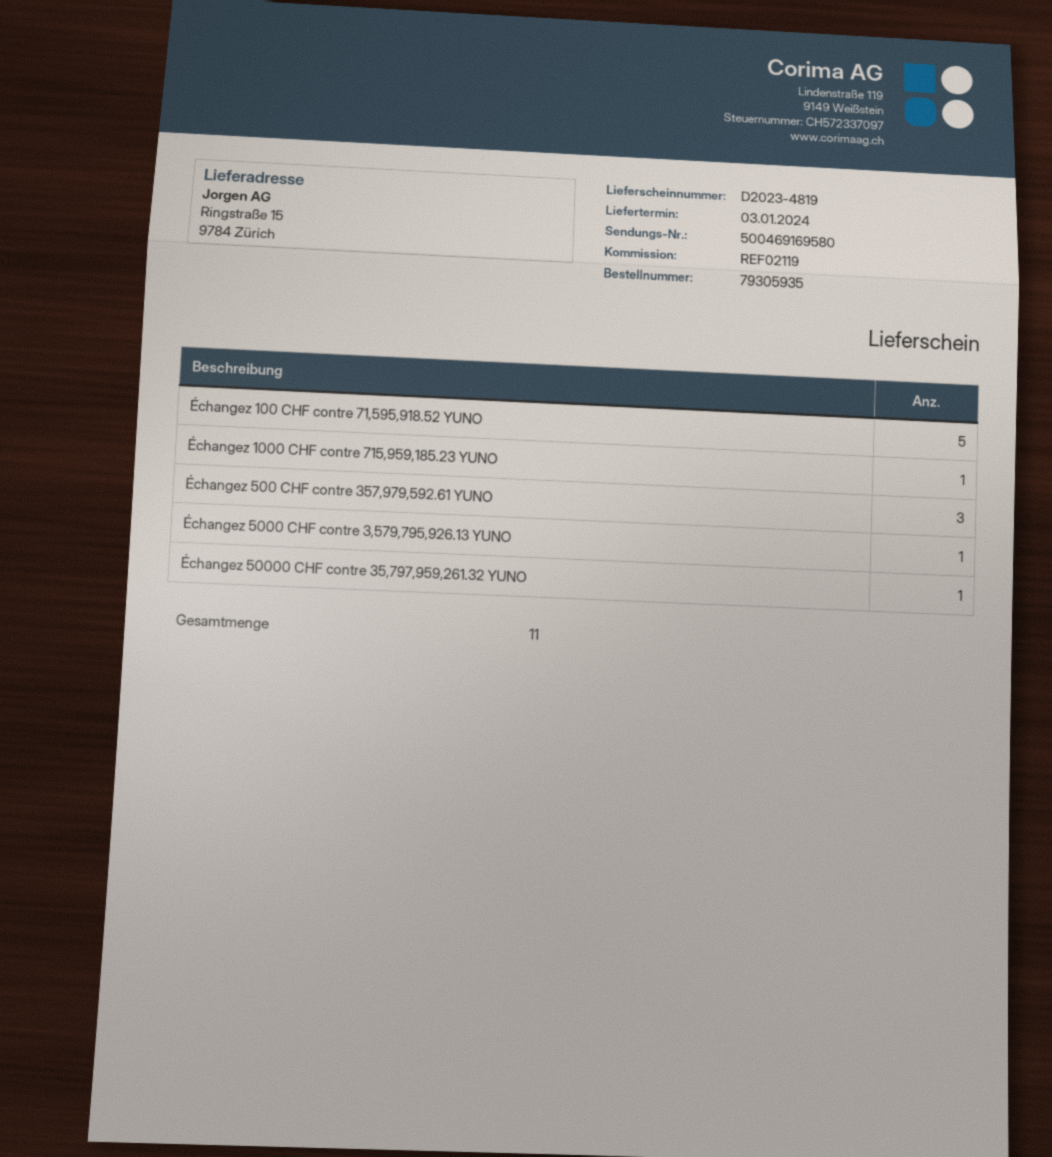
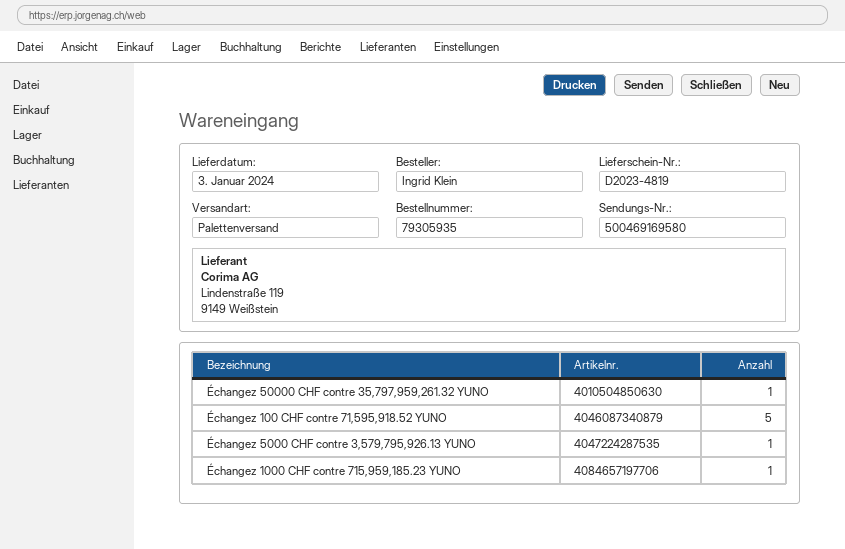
Échangez 500 CHF contre 357,979,592.61 YUNO: 3 -> none

